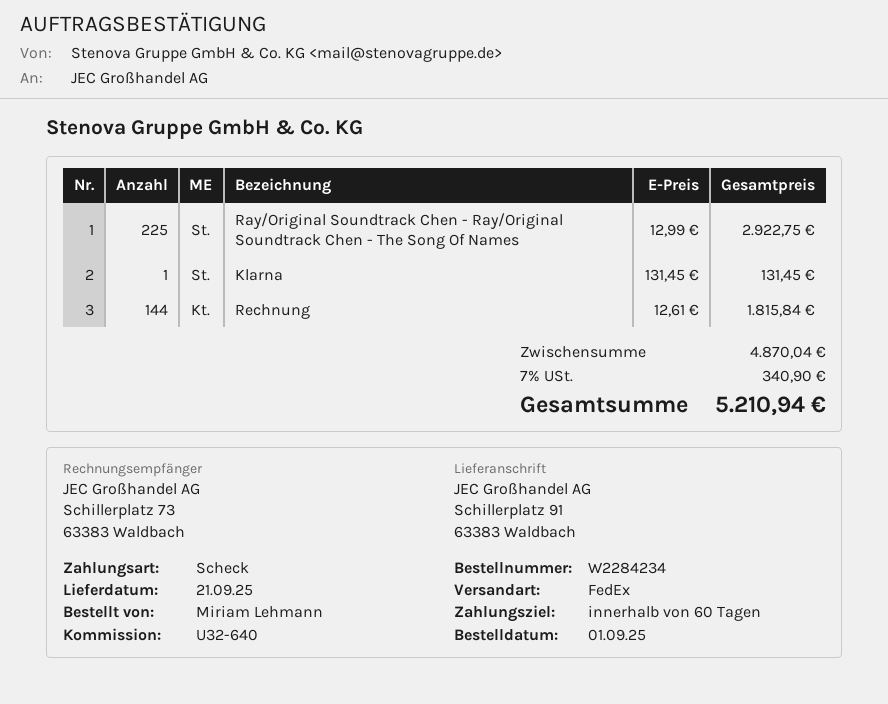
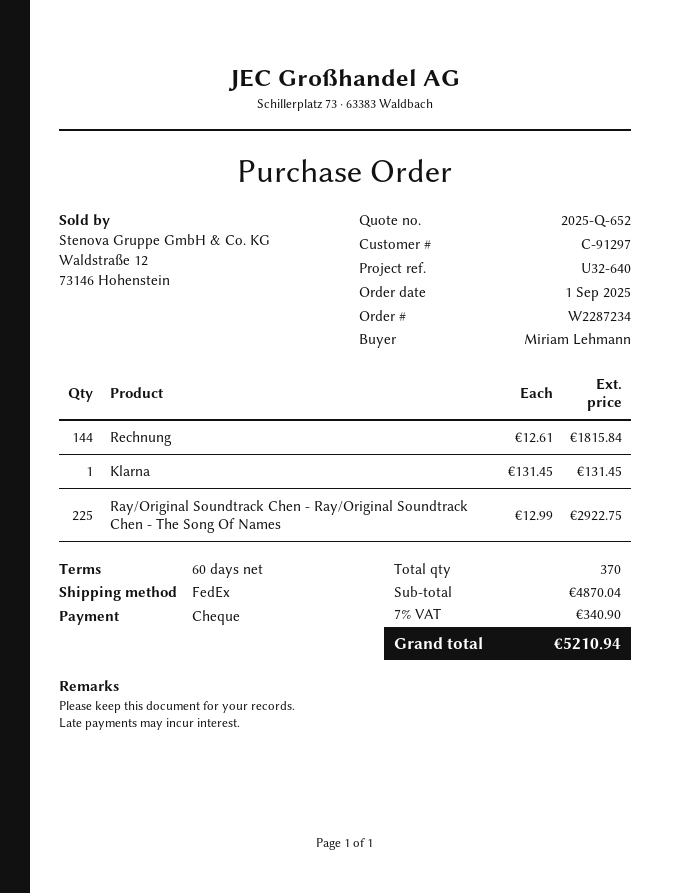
order number: W2284234 -> W2287234

